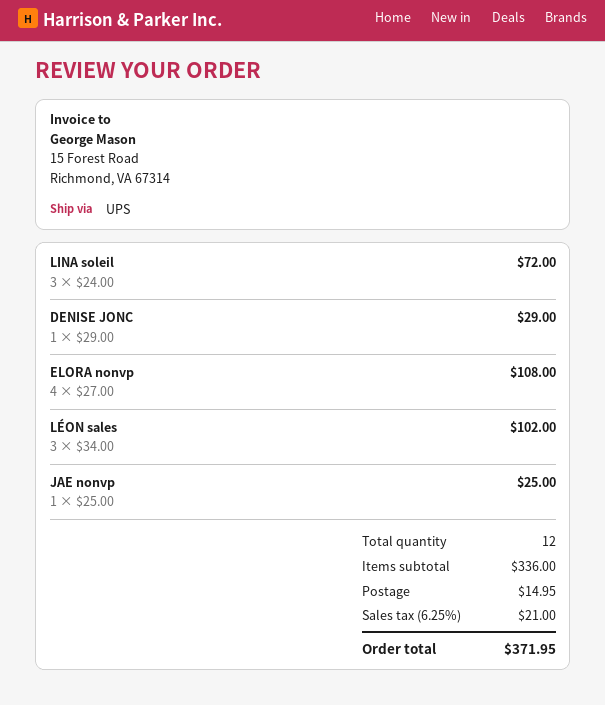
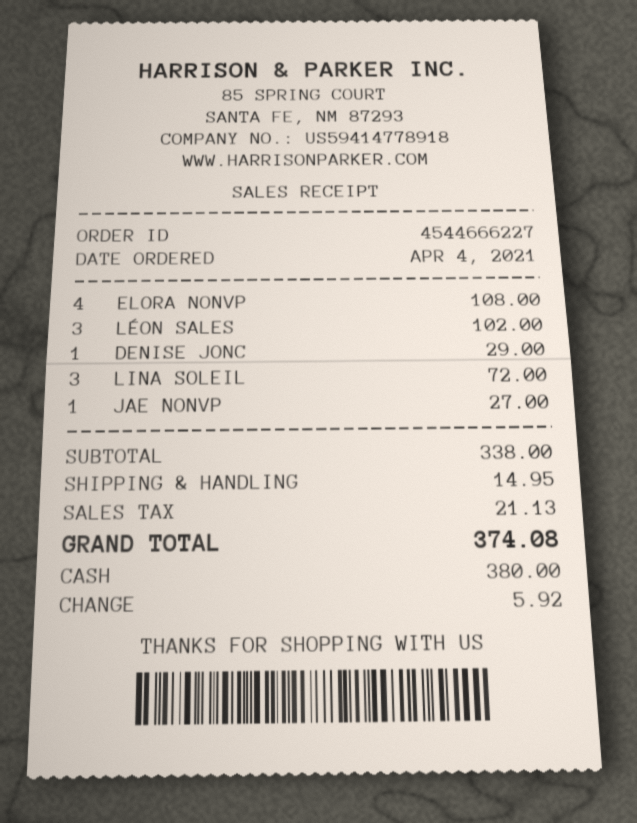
JAE nonvp: 1 for 25.00 -> 1 for 27.00
subtotal: 336.00 -> 338.00
tax: 21.00 -> 21.13
total: 371.95 -> 374.08

